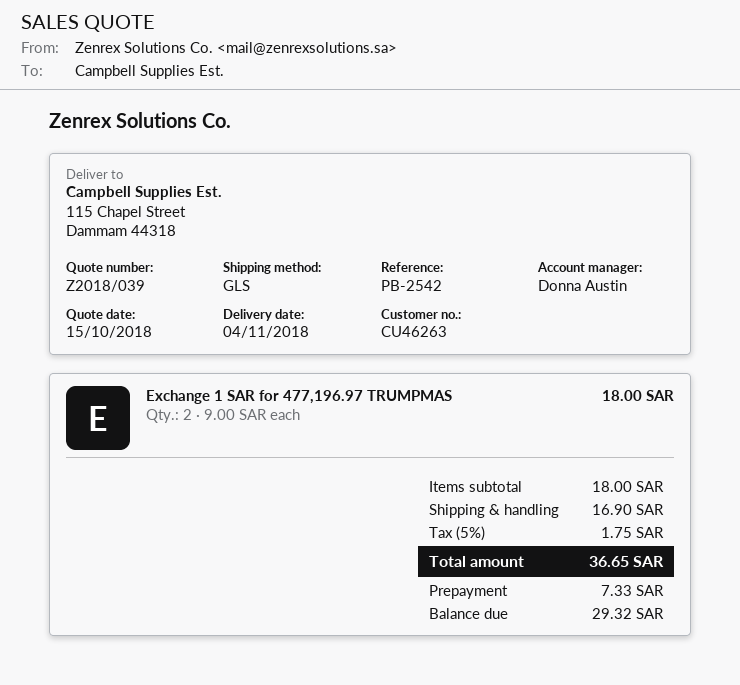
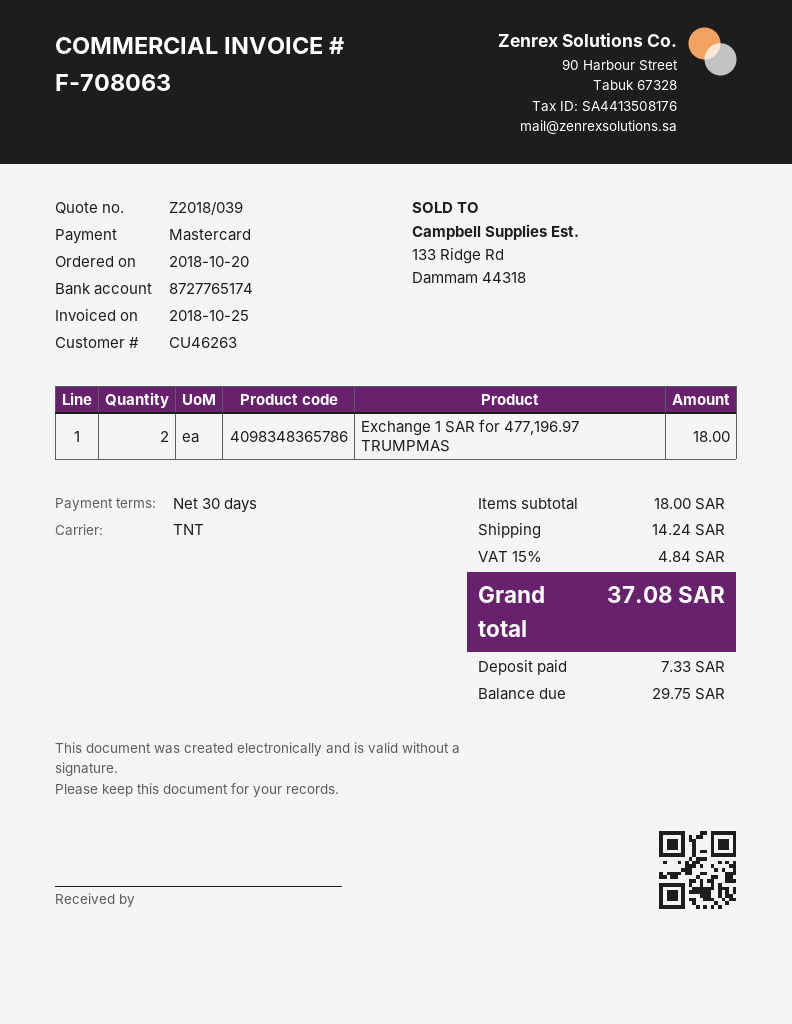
shipping method: GLS -> TNT
shipping: 16.90 -> 14.24
tax: 5% = 1.75 -> 15% = 4.84
total: 36.65 -> 37.08
balance: 29.32 -> 29.75

